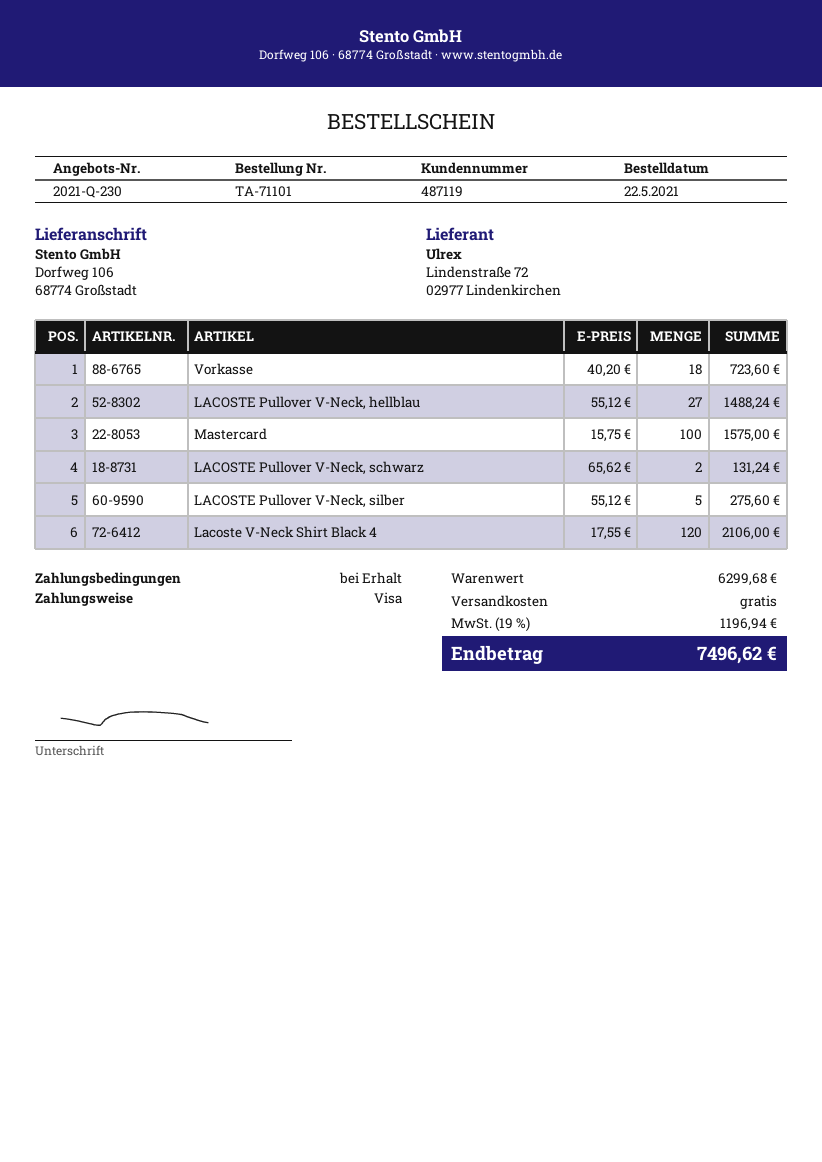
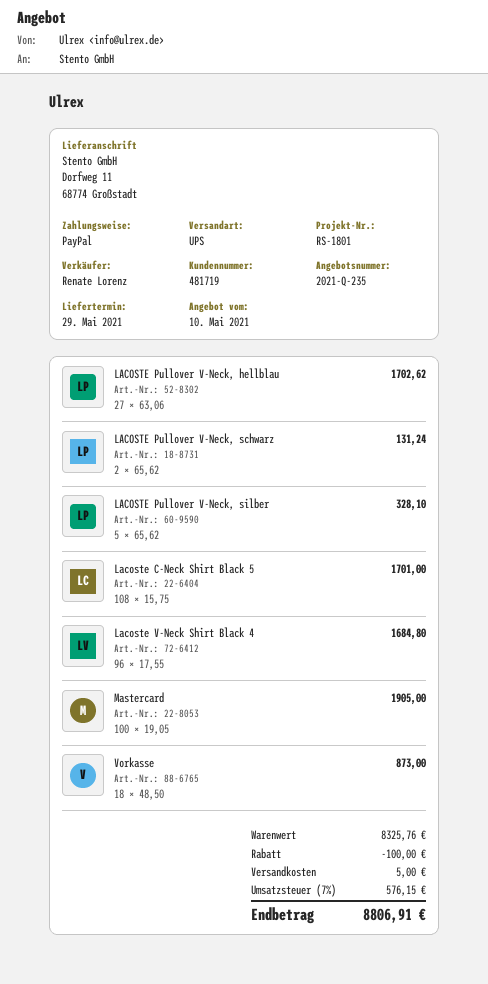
quote number: 2021-Q-230 -> 2021-Q-235
customer number: 487119 -> 481719
payment method: Visa -> PayPal
ship to: Dorfweg 106, 68774 Großstadt -> Dorfweg 11, 68774 Großstadt
Vorkasse: 18 x 40.20 = 723.60 -> 18 x 48.50 = 873.00
LACOSTE Pullover V-Neck, hellblau: 27 x 55.12 = 1488.24 -> 27 x 63.06 = 1702.62
Mastercard: 100 x 15.75 = 1575.00 -> 100 x 19.05 = 1905.00
LACOSTE Pullover V-Neck, silber: 5 x 55.12 = 275.60 -> 5 x 65.62 = 328.10
Lacoste V-Neck Shirt Black 4: 120 x 17.55 = 2106.00 -> 96 x 17.55 = 1684.80
Lacoste C-Neck Shirt Black 5: none -> 108 x 15.75 = 1701.00
subtotal: 6299.68 -> 8325.76
discount: none -> 100.00
shipping: 0.00 -> 5.00
tax: 19% = 1196.94 -> 7% = 576.15
total: 7496.62 -> 8806.91

